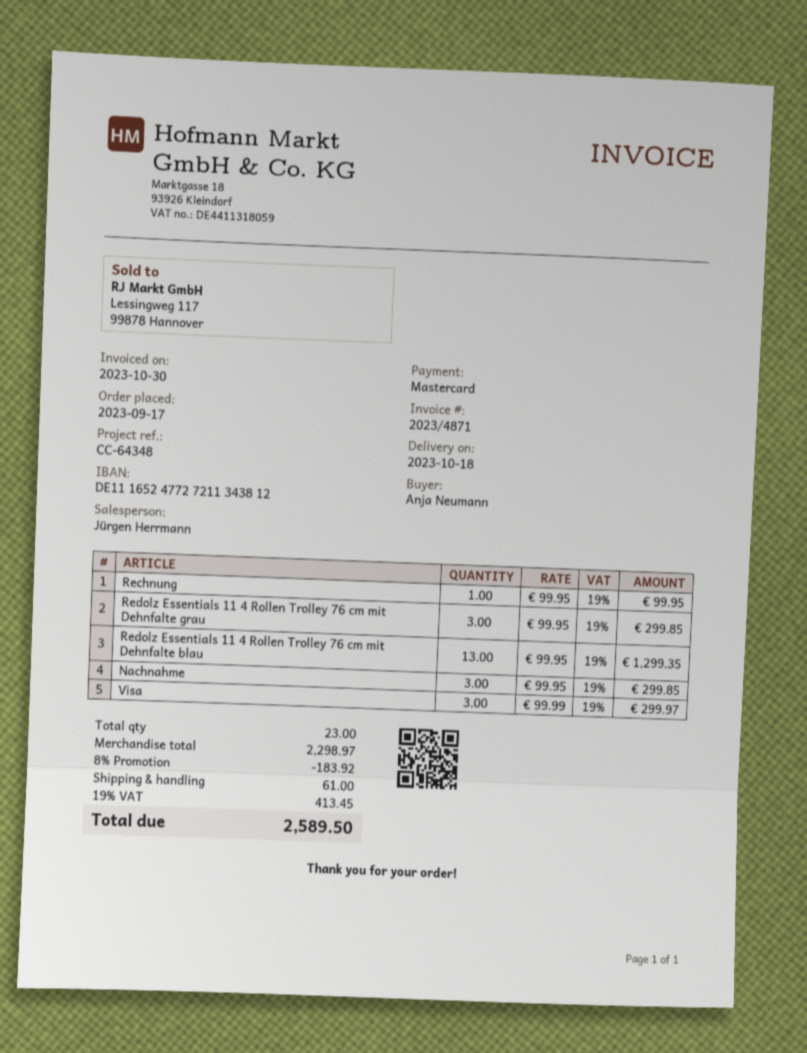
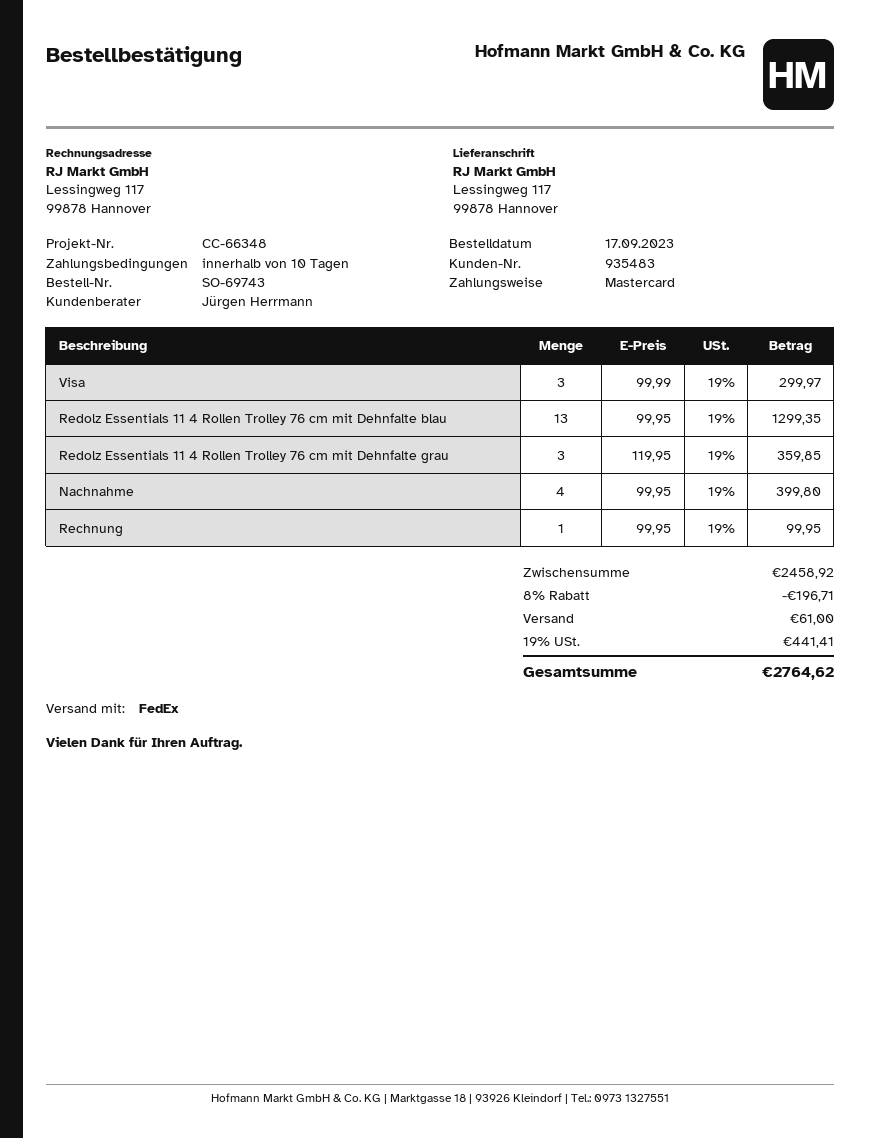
reference: CC-64348 -> CC-66348
Redolz Essentials 11 4 Rollen Trolley 76 cm mit Dehnfalte grau: 3 x 99.95 = 299.85 -> 3 x 119.95 = 359.85
Nachnahme: 3 x 99.95 = 299.85 -> 4 x 99.95 = 399.80
subtotal: 2298.97 -> 2458.92
discount: 8% = 183.92 -> 8% = 196.71
tax: 19% = 413.45 -> 19% = 441.41
total: 2589.50 -> 2764.62

